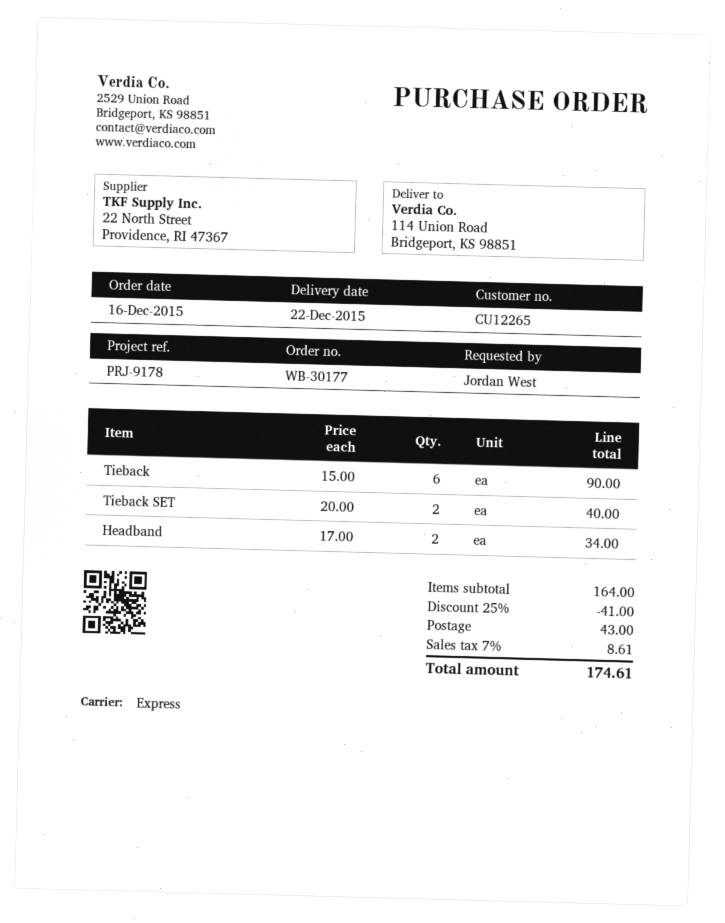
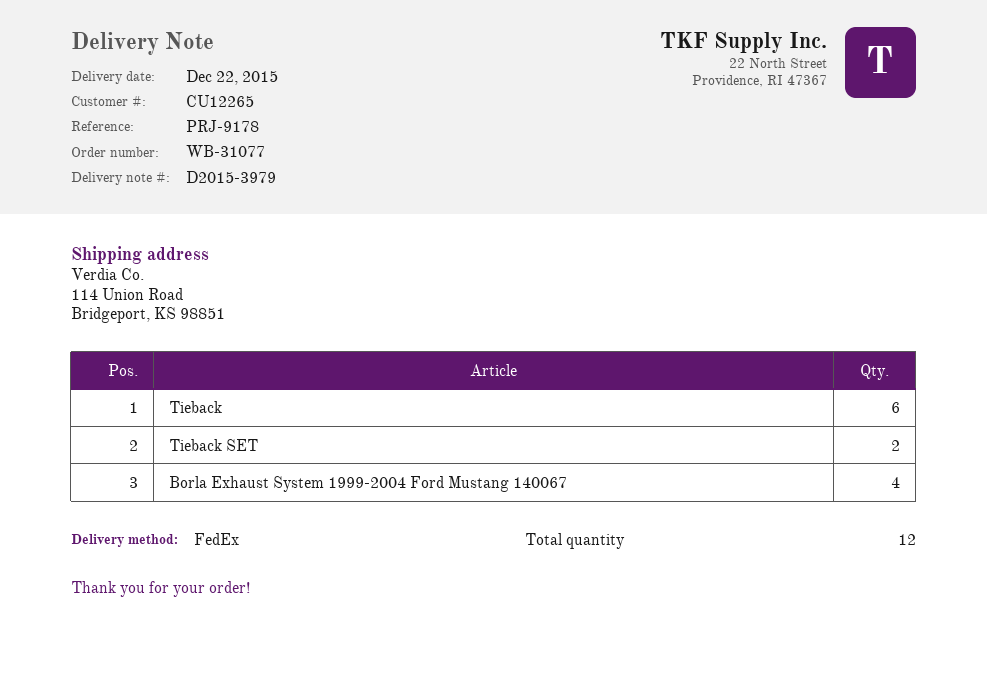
order number: WB-30177 -> WB-31077
shipping method: express -> FedEx
Headband: 2 -> none
Borla Exhaust System 1999-2004 Ford Mustang 140067: none -> 4

